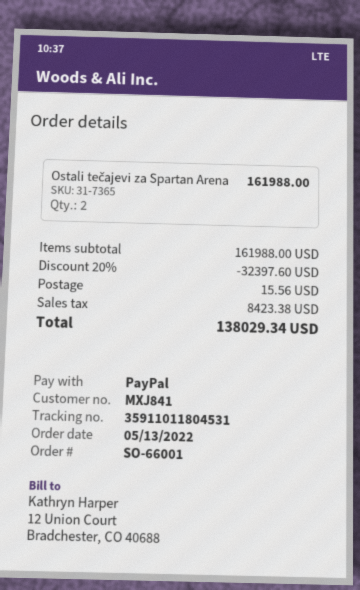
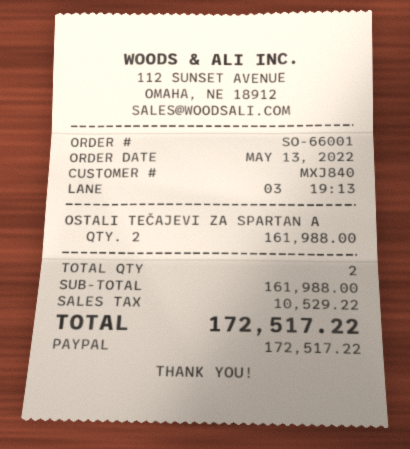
customer number: MXJ841 -> MXJ840
discount: 20% = 32397.60 -> none
shipping: 15.56 -> none
tax: 8423.38 -> 10529.22
total: 138029.34 -> 172517.22

